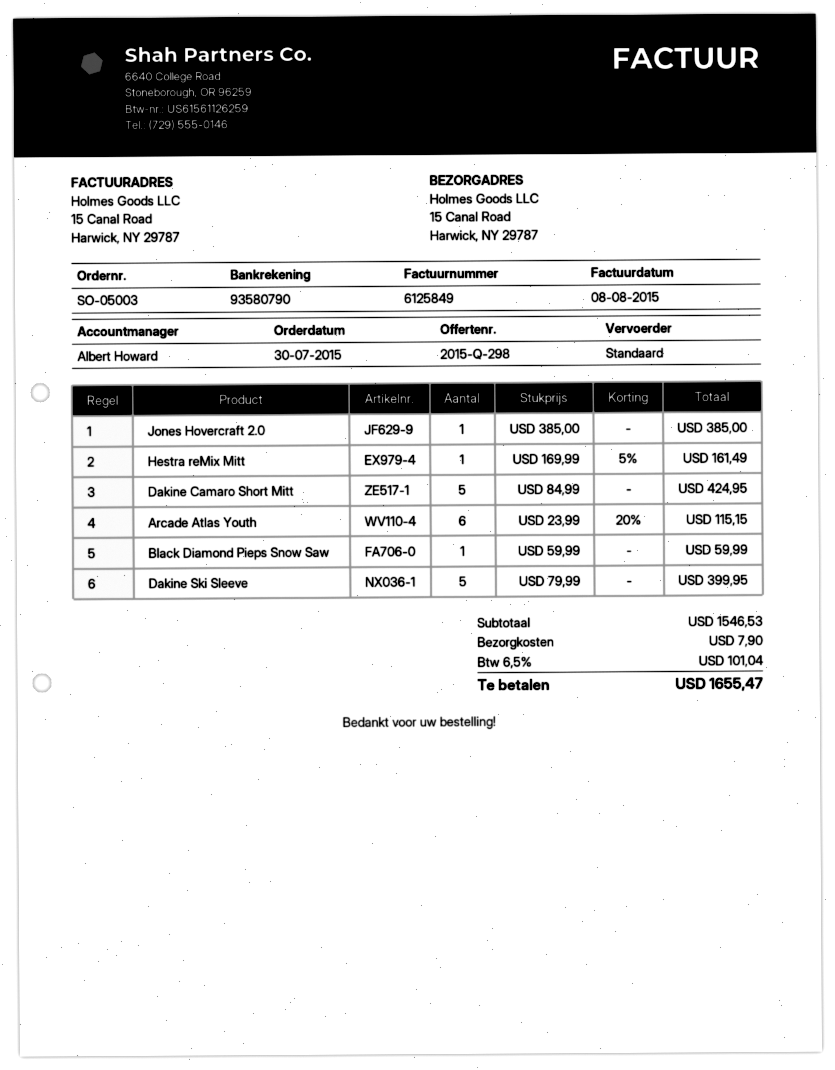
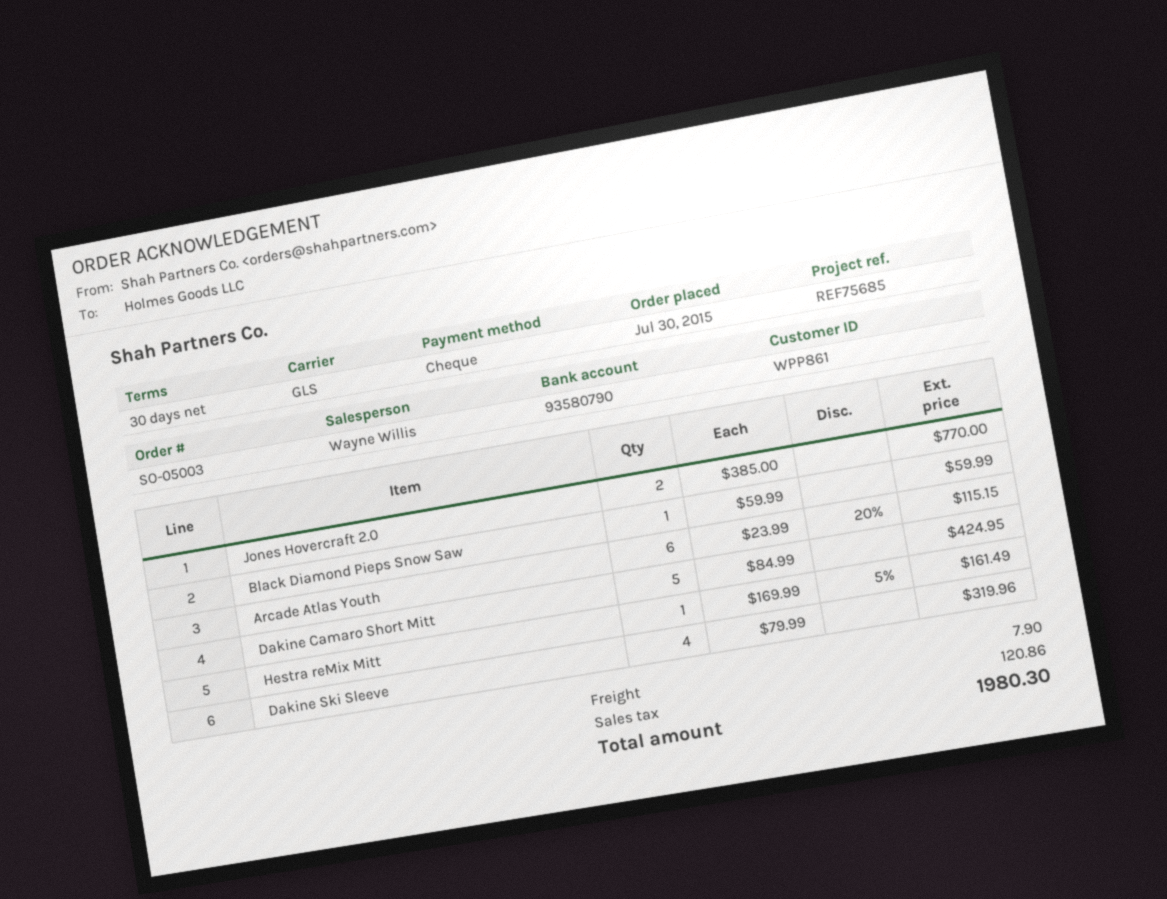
sales rep: Albert Howard -> Wayne Willis
shipping method: standard -> GLS
Jones Hovercraft 2.0: 1 x 385.00 = 385.00 -> 2 x 385.00 = 770.00
Dakine Ski Sleeve: 5 x 79.99 = 399.95 -> 4 x 79.99 = 319.96
tax: 101.04 -> 120.86
total: 1655.47 -> 1980.30

